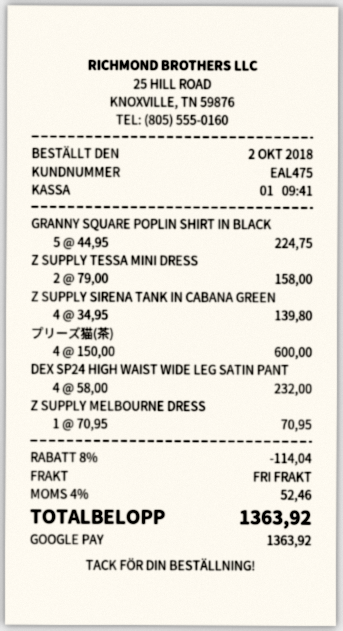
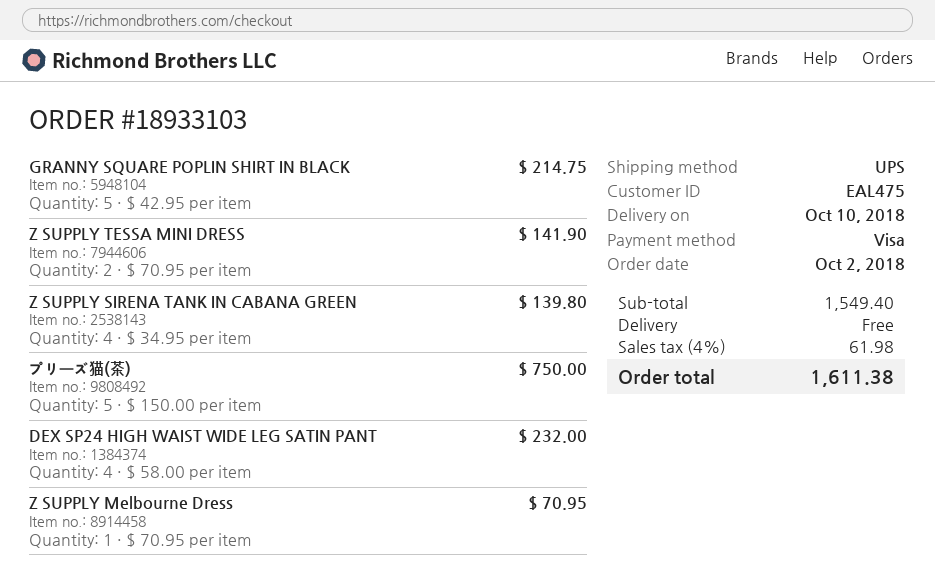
payment method: Google Pay -> Visa
GRANNY SQUARE POPLIN SHIRT IN BLACK: 5 x 44.95 = 224.75 -> 5 x 42.95 = 214.75
Z SUPPLY TESSA MINI DRESS: 2 x 79.00 = 158.00 -> 2 x 70.95 = 141.90
プリーズ猫(茶): 4 x 150.00 = 600.00 -> 5 x 150.00 = 750.00
discount: 8% = 114.04 -> none
tax: 4% = 52.46 -> 4% = 61.98
total: 1363.92 -> 1611.38

